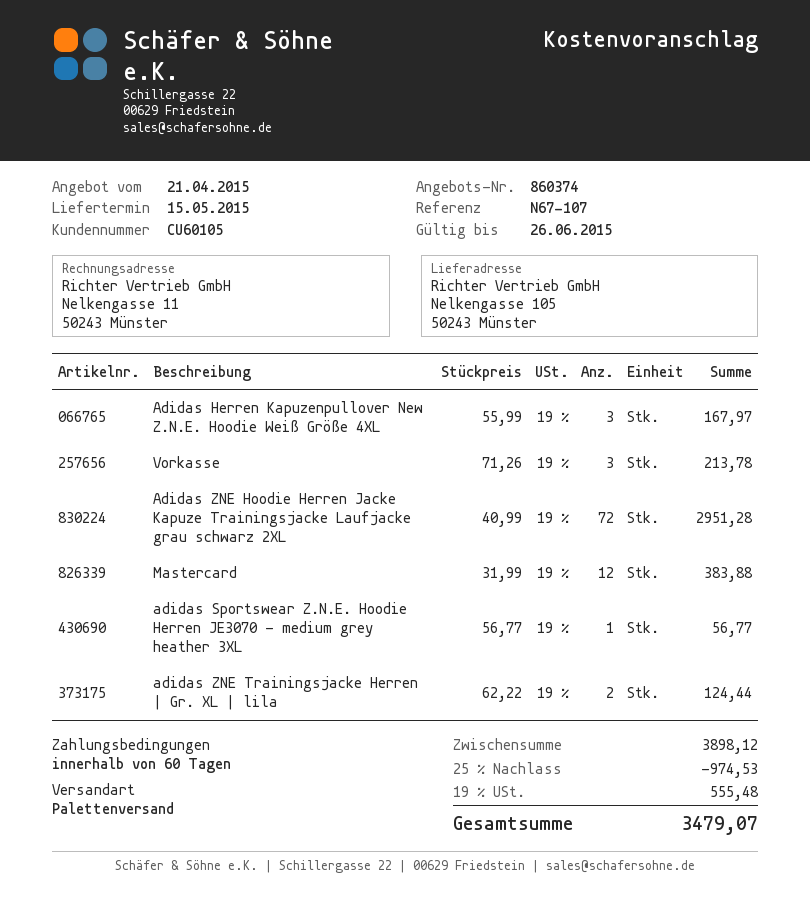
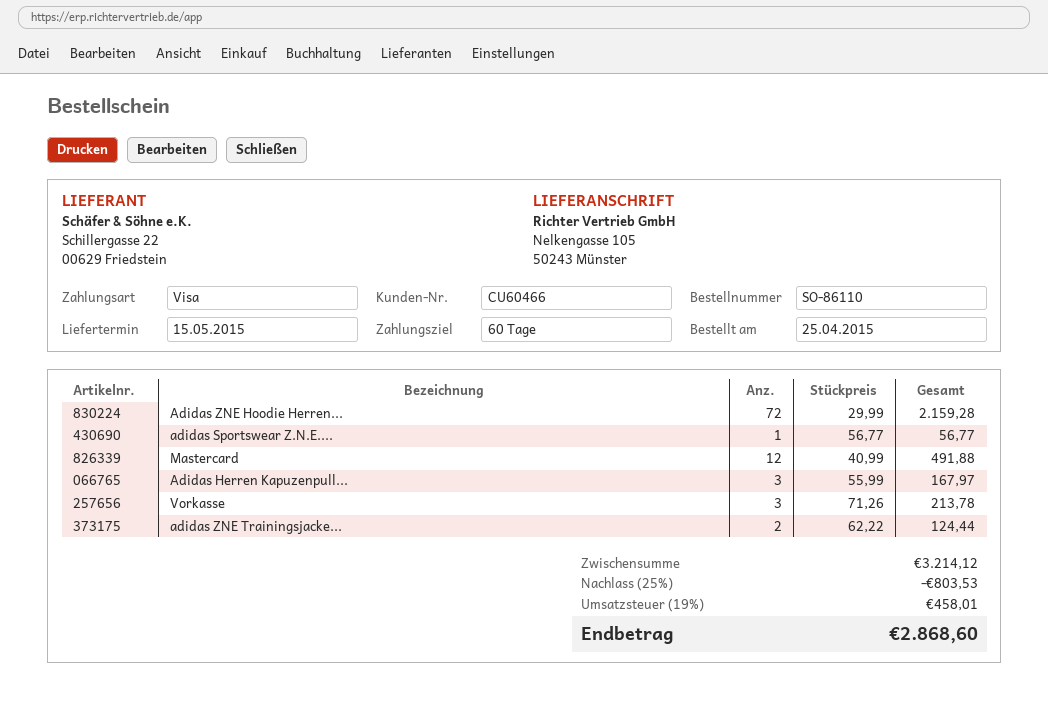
customer number: CU60105 -> CU60466
Adidas ZNE Hoodie Herren Jacke Kapuze Trainingsjacke Laufjacke grau schwarz 2XL: 72 x 40.99 = 2951.28 -> 72 x 29.99 = 2159.28
Mastercard: 12 x 31.99 = 383.88 -> 12 x 40.99 = 491.88
subtotal: 3898.12 -> 3214.12
discount: 25% = 974.53 -> 25% = 803.53
tax: 19% = 555.48 -> 19% = 458.01
total: 3479.07 -> 2868.60

